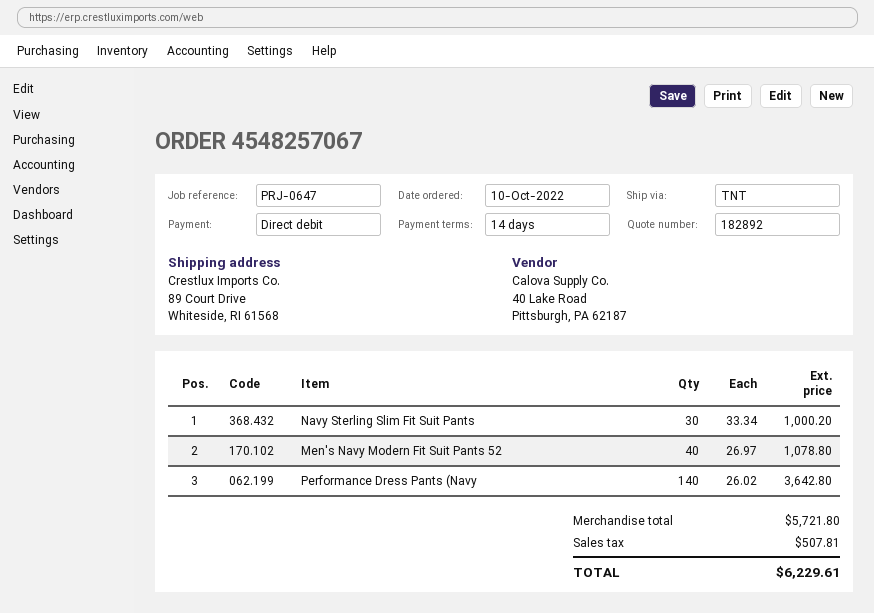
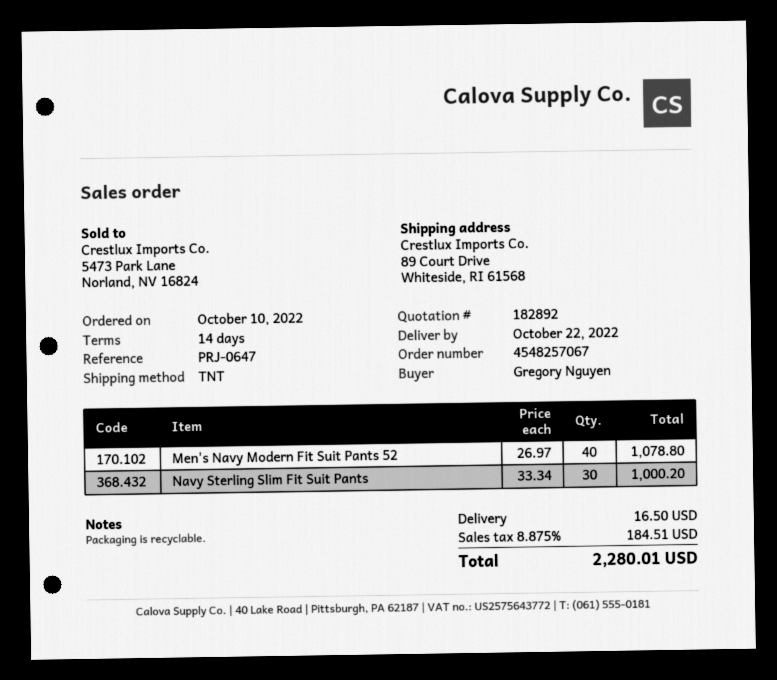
Performance Dress Pants (Navy: 140 x 26.02 = 3642.80 -> none
shipping: none -> 16.50
tax: 507.81 -> 184.51
total: 6229.61 -> 2280.01

